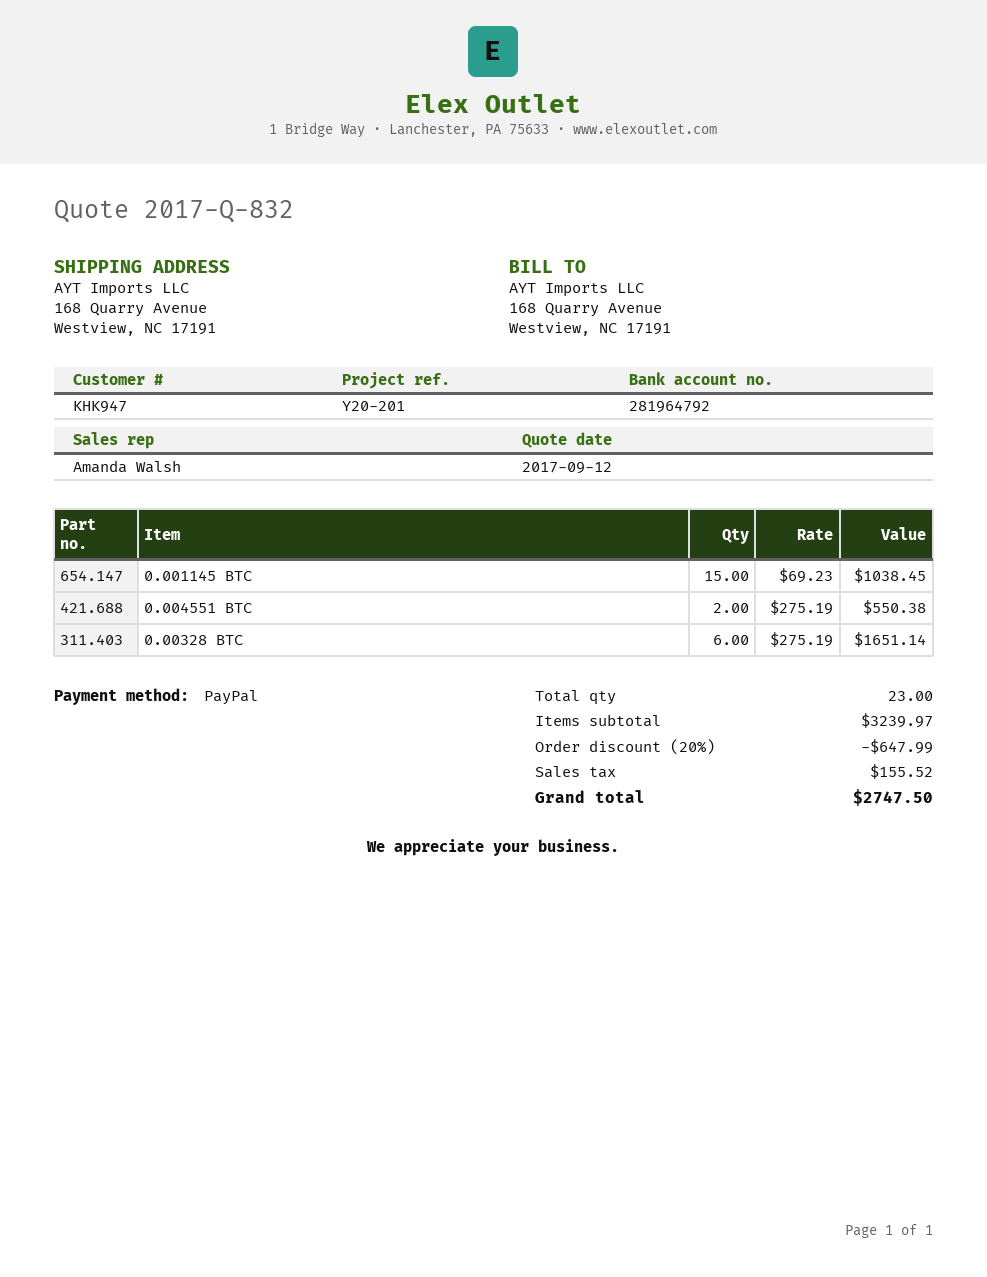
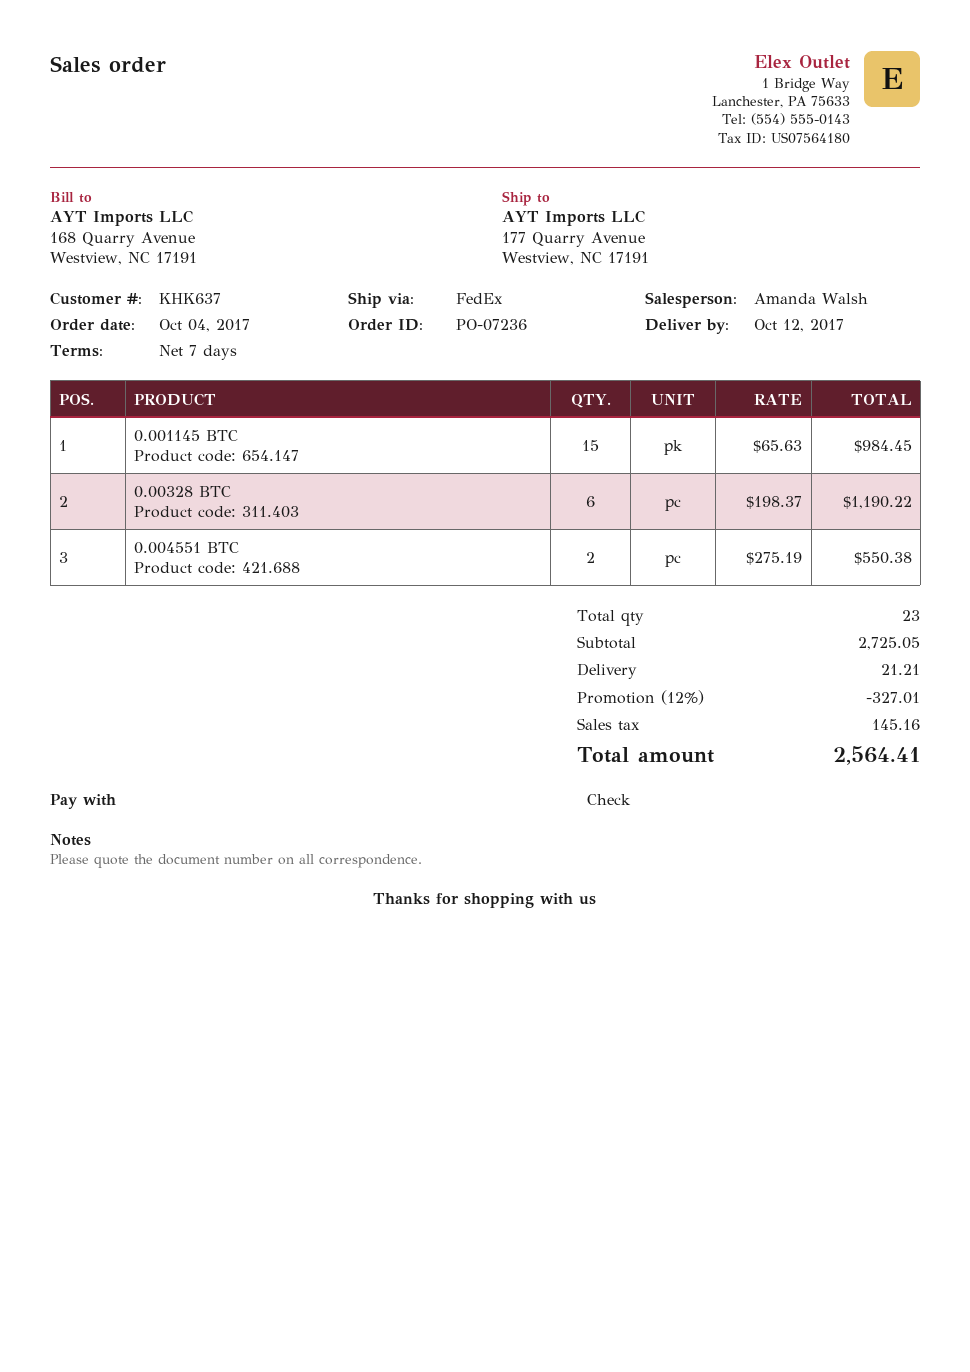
customer number: KHK947 -> KHK637
payment method: PayPal -> cheque
ship to: 168 Quarry Avenue, Westview, NC 17191 -> 177 Quarry Avenue, Westview, NC 17191
0.001145 BTC: 15 x 69.23 = 1038.45 -> 15 x 65.63 = 984.45
0.00328 BTC: 6 x 275.19 = 1651.14 -> 6 x 198.37 = 1190.22
subtotal: 3239.97 -> 2725.05
discount: 20% = 647.99 -> 12% = 327.01
shipping: none -> 21.21
tax: 155.52 -> 145.16
total: 2747.50 -> 2564.41

